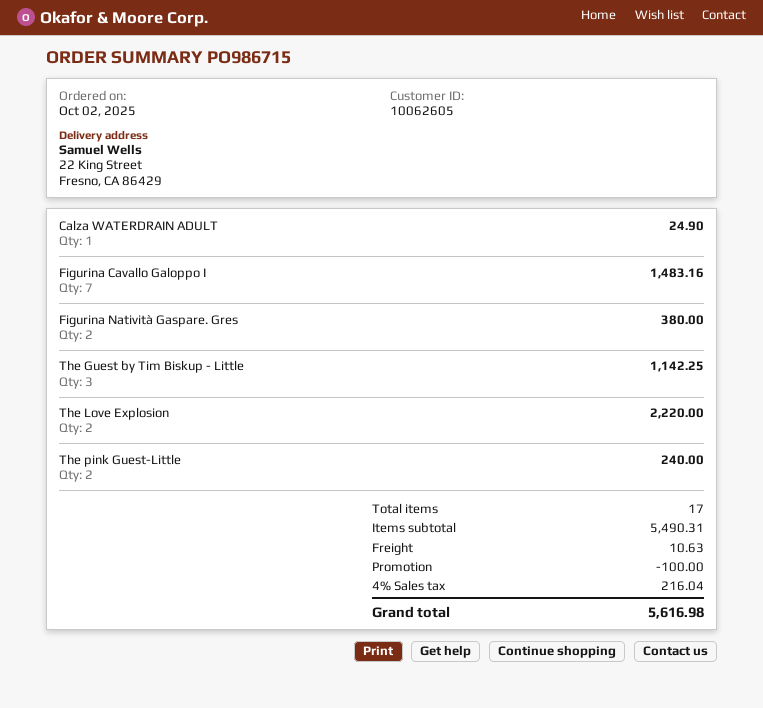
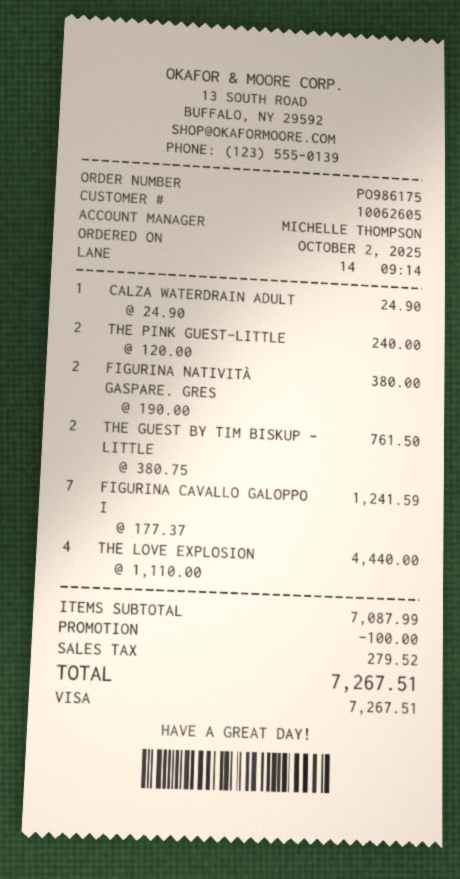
order number: PO986715 -> PO986175
Figurina Cavallo Galoppo I: 7 for 1483.16 -> 7 for 1241.59
The Guest by Tim Biskup - Little: 3 for 1142.25 -> 2 for 761.50
The Love Explosion: 2 for 2220.00 -> 4 for 4440.00
subtotal: 5490.31 -> 7087.99
shipping: 10.63 -> none
tax: 216.04 -> 279.52
total: 5616.98 -> 7267.51

